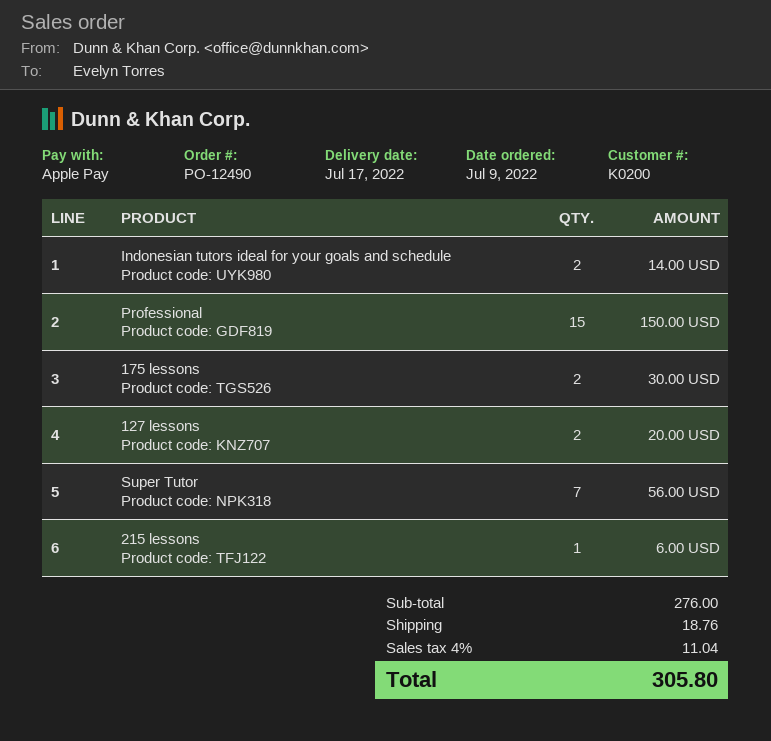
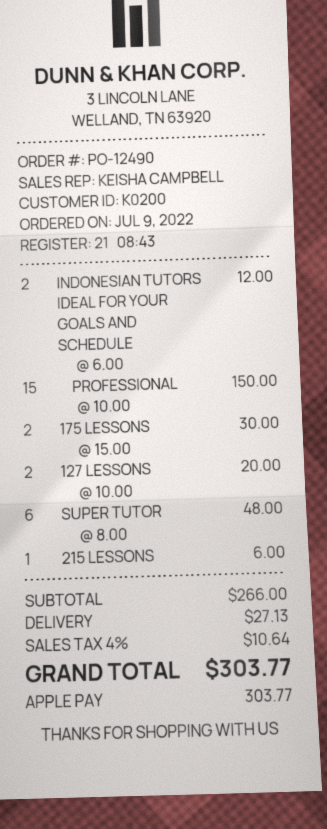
Indonesian tutors ideal for your goals and schedule: 2 for 14.00 -> 2 for 12.00
Super Tutor: 7 for 56.00 -> 6 for 48.00
subtotal: 276.00 -> 266.00
shipping: 18.76 -> 27.13
tax: 4% = 11.04 -> 4% = 10.64
total: 305.80 -> 303.77

